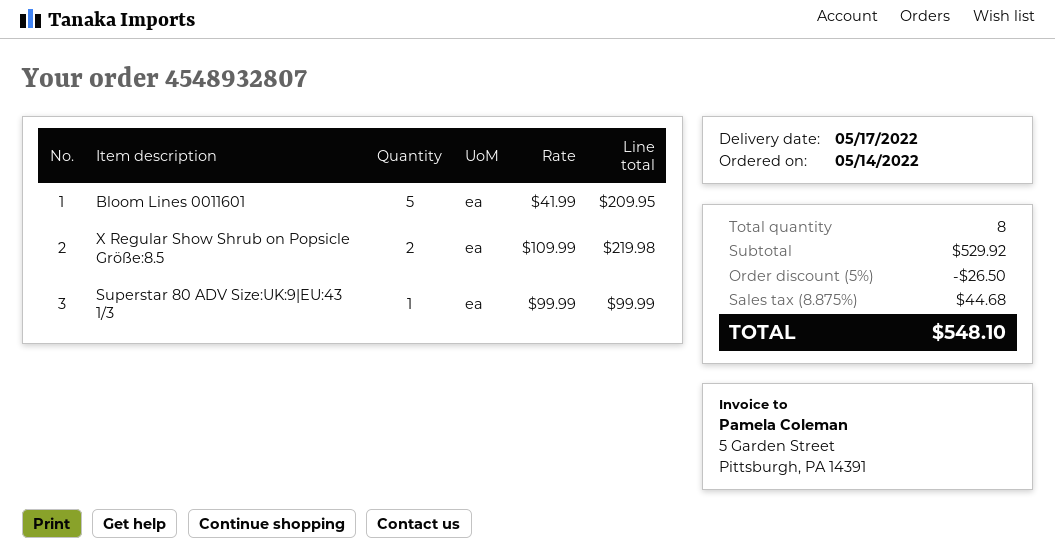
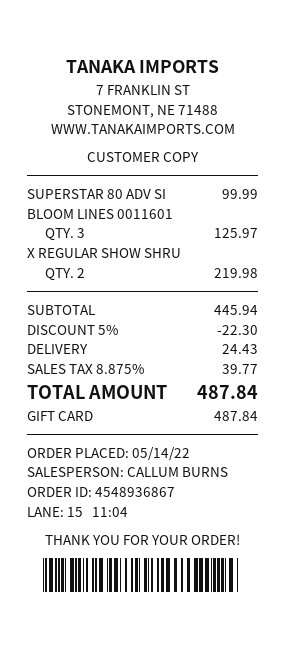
order number: 4548932807 -> 4548936867
Bloom Lines 0011601: 5 for 209.95 -> 3 for 125.97
subtotal: 529.92 -> 445.94
discount: 5% = 26.50 -> 5% = 22.30
shipping: none -> 24.43
tax: 8.875% = 44.68 -> 8.875% = 39.77
total: 548.10 -> 487.84

